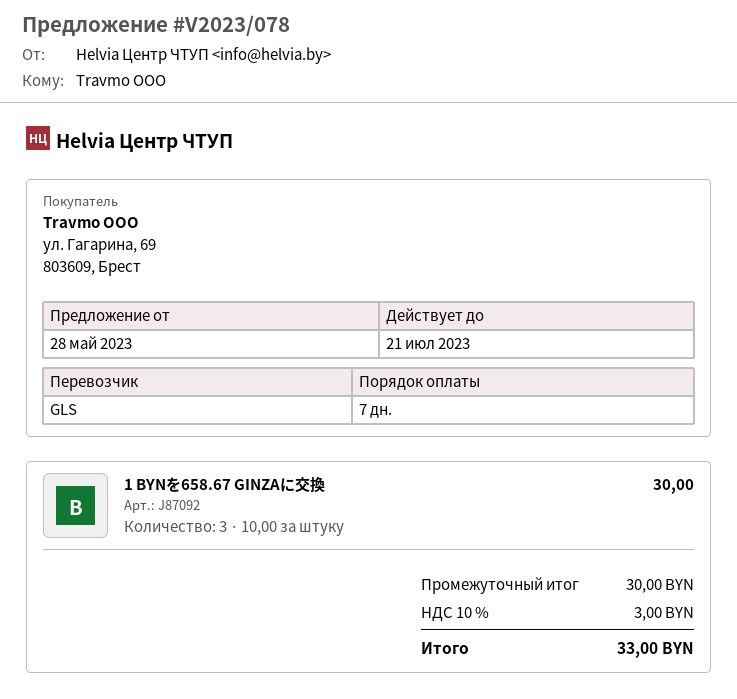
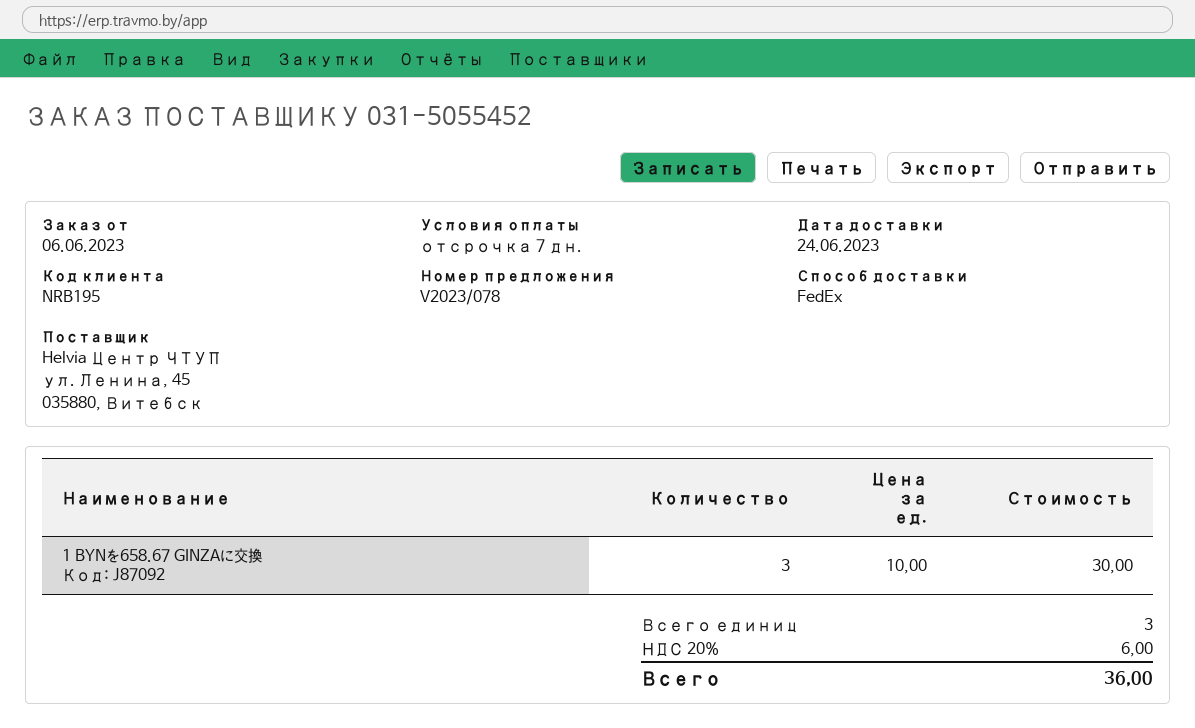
shipping method: GLS -> FedEx
tax: 10% = 3.00 -> 20% = 6.00
total: 33.00 -> 36.00

